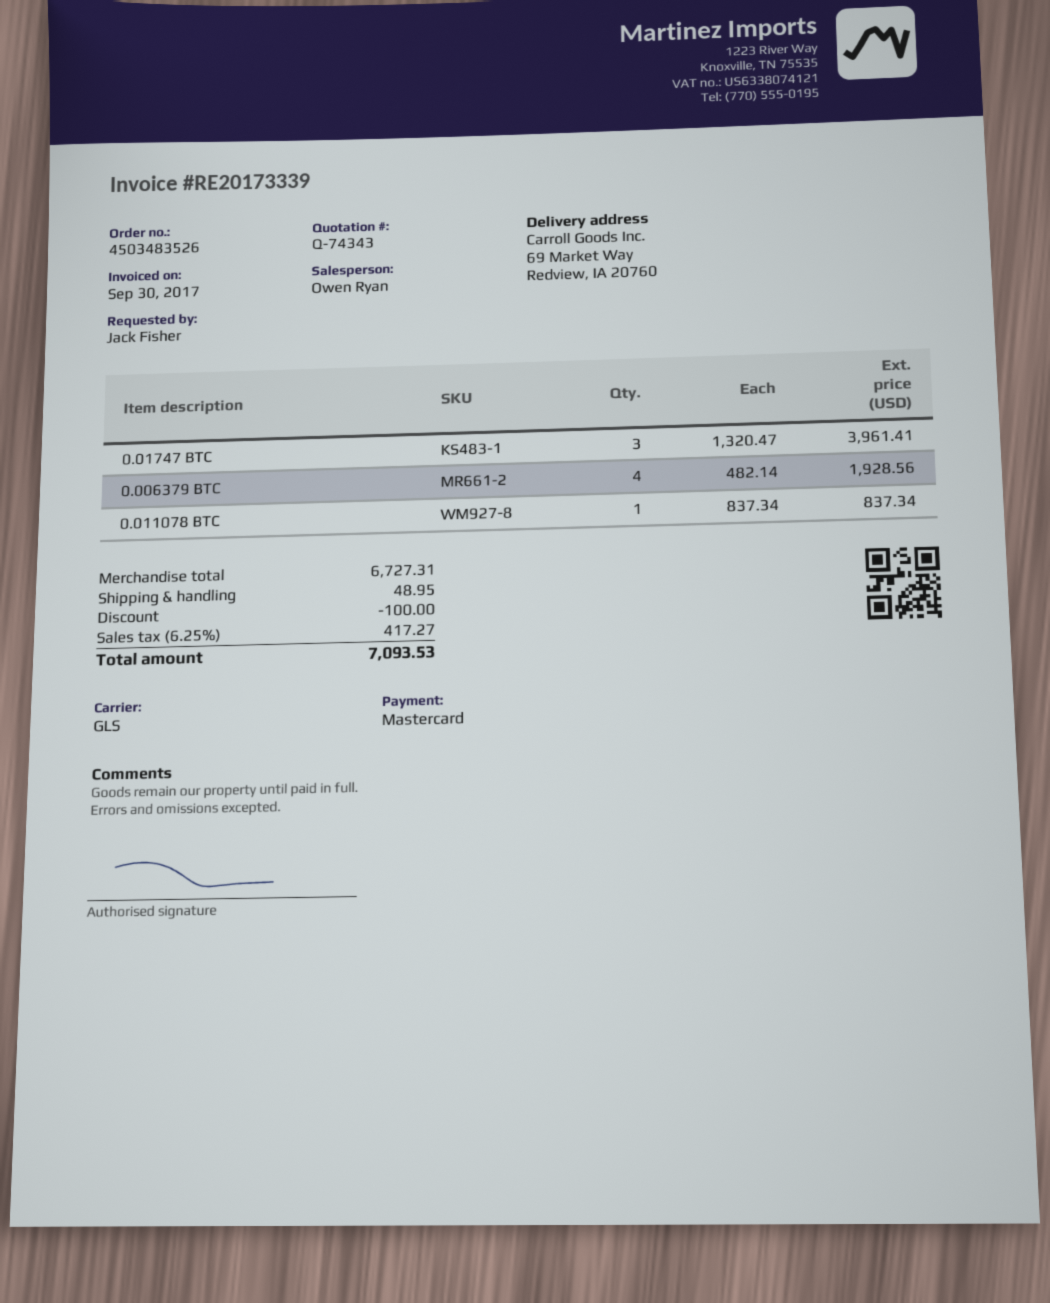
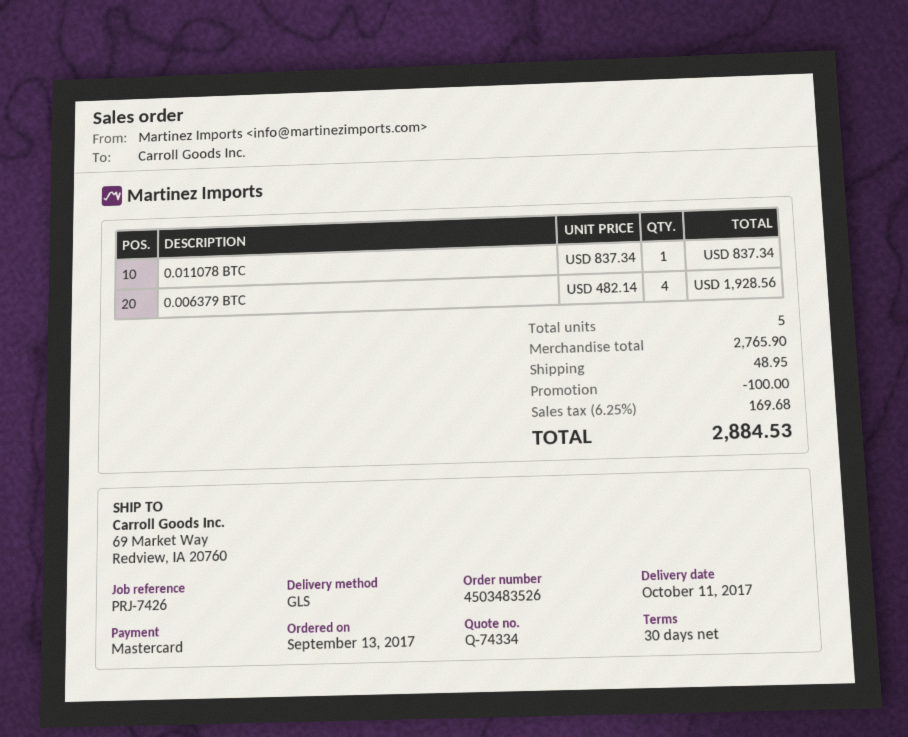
quote number: Q-74343 -> Q-74334
0.01747 BTC: 3 x 1320.47 = 3961.41 -> none
subtotal: 6727.31 -> 2765.90
tax: 6.25% = 417.27 -> 6.25% = 169.68
total: 7093.53 -> 2884.53

